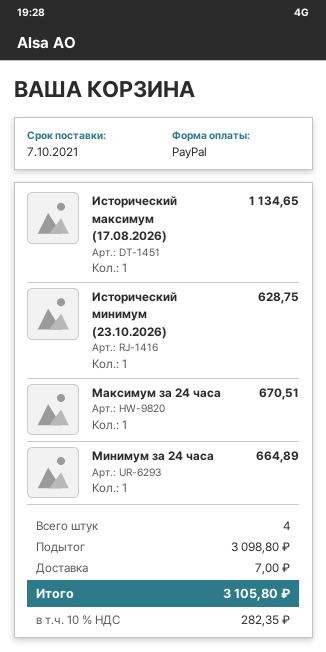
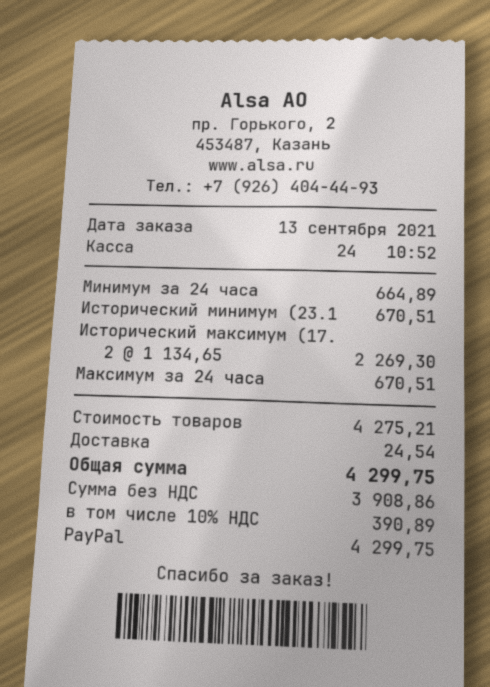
Исторический максимум (17.08.2026): 1 for 1134.65 -> 2 for 2269.30
Исторический минимум (23.10.2026): 1 for 628.75 -> 1 for 670.51
subtotal: 3098.80 -> 4275.21
shipping: 7.00 -> 24.54
tax: 10% = 282.35 -> 10% = 390.89
total: 3105.80 -> 4299.75

